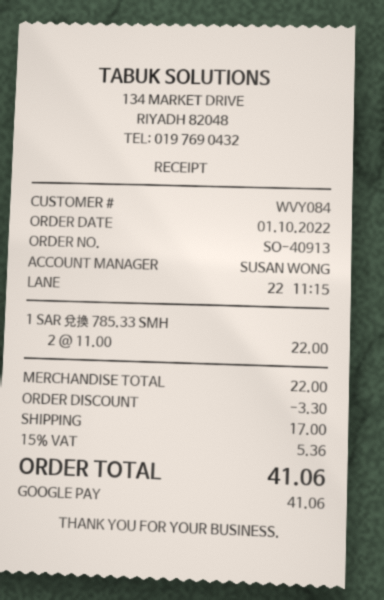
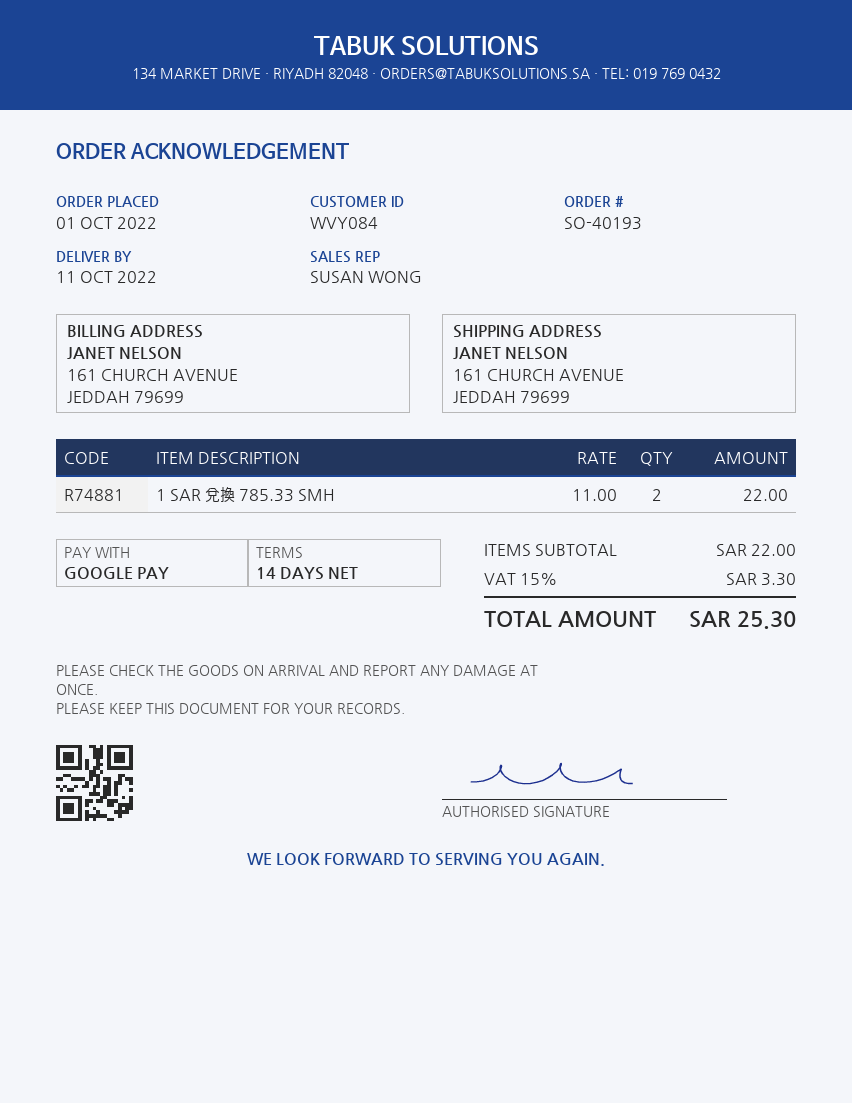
order number: SO-40913 -> SO-40193
discount: 3.30 -> none
shipping: 17.00 -> none
tax: 15% = 5.36 -> 15% = 3.30
total: 41.06 -> 25.30

